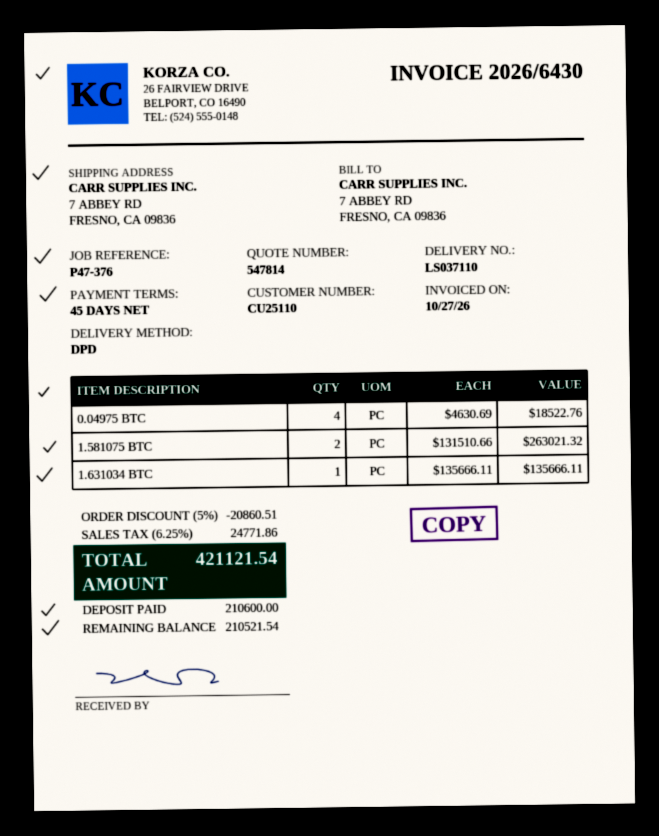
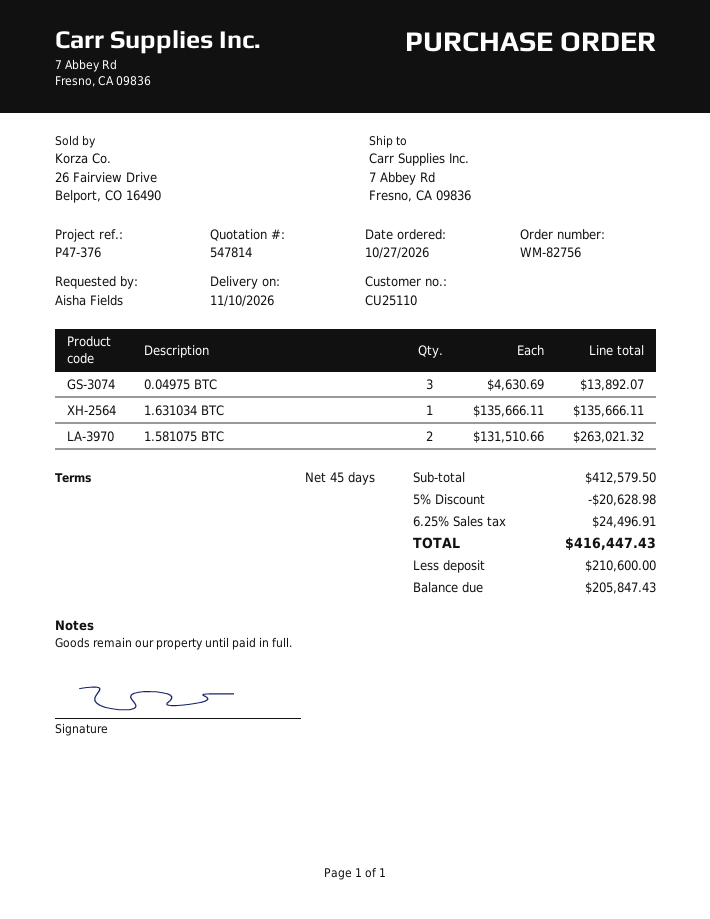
0.04975 BTC: 4 x 4630.69 = 18522.76 -> 3 x 4630.69 = 13892.07
discount: 5% = 20860.51 -> 5% = 20628.98
tax: 6.25% = 24771.86 -> 6.25% = 24496.91
total: 421121.54 -> 416447.43
balance: 210521.54 -> 205847.43

